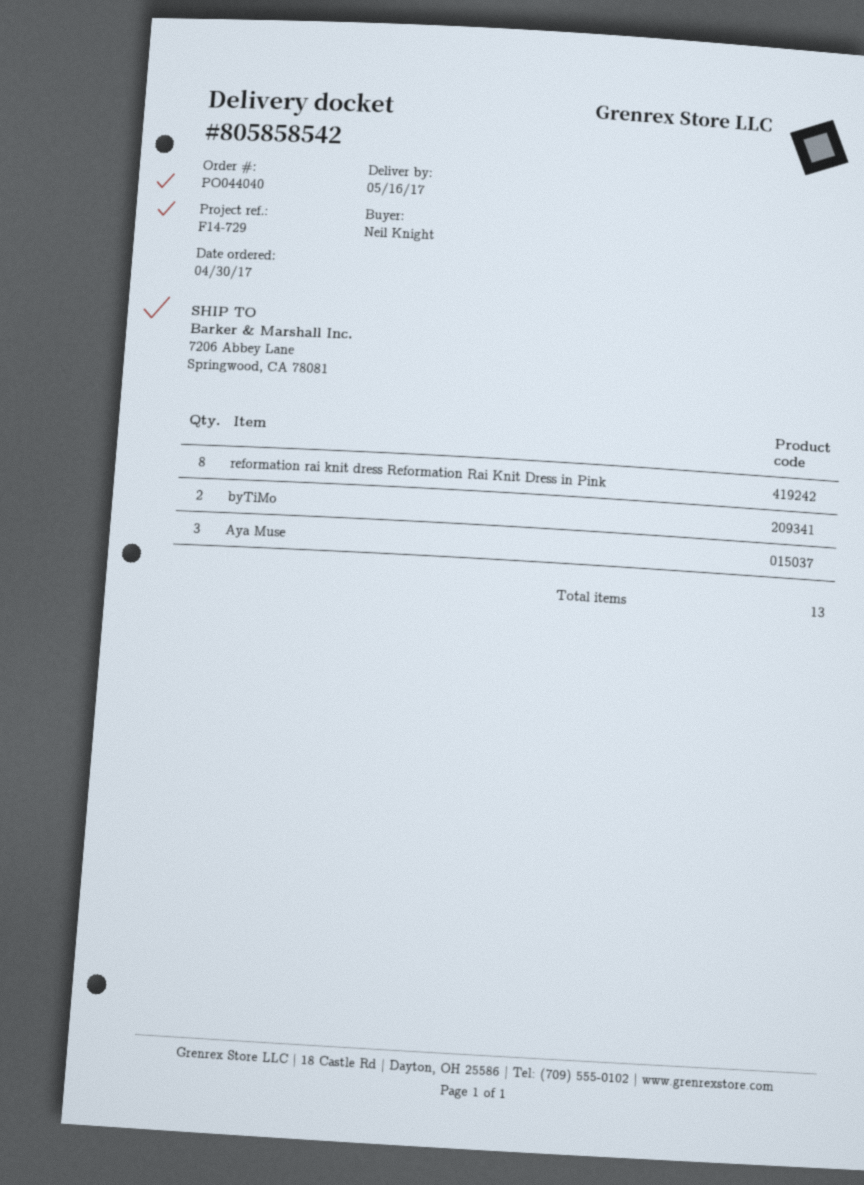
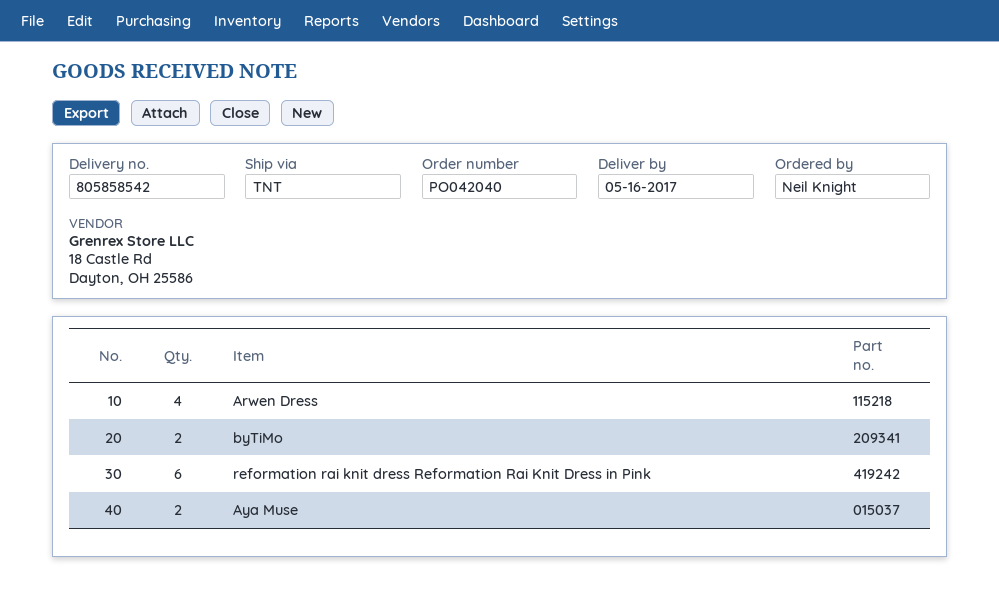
order number: PO044040 -> PO042040
reformation rai knit dress Reformation Rai Knit Dress in Pink: 8 -> 6
Aya Muse: 3 -> 2
Arwen Dress: none -> 4

